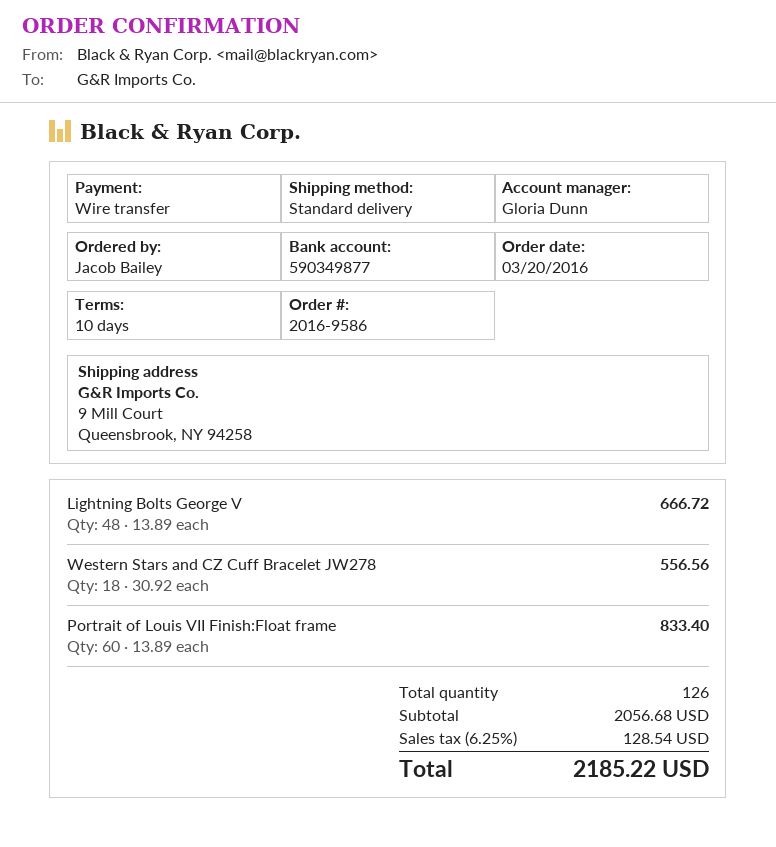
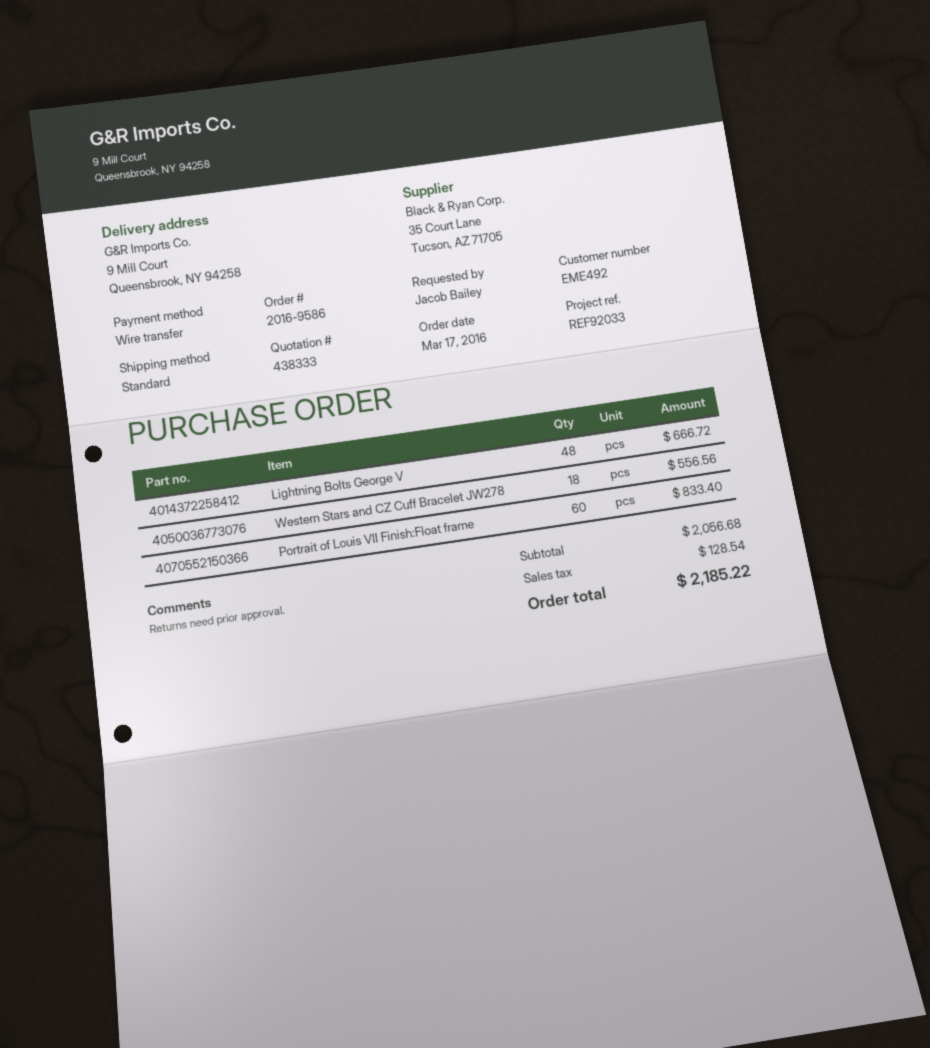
order date: 2016-03-20 -> 2016-03-17

